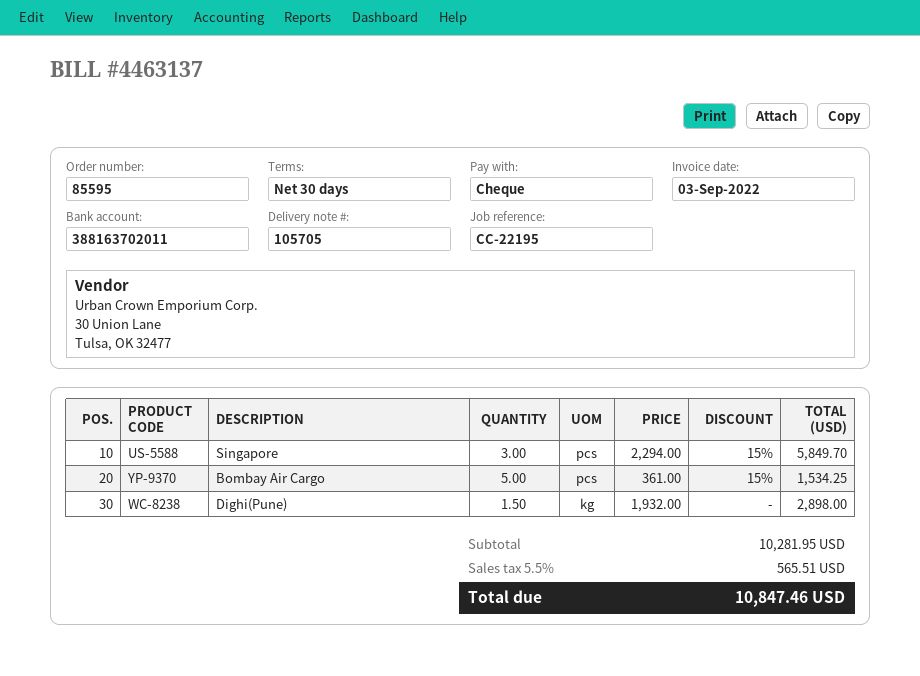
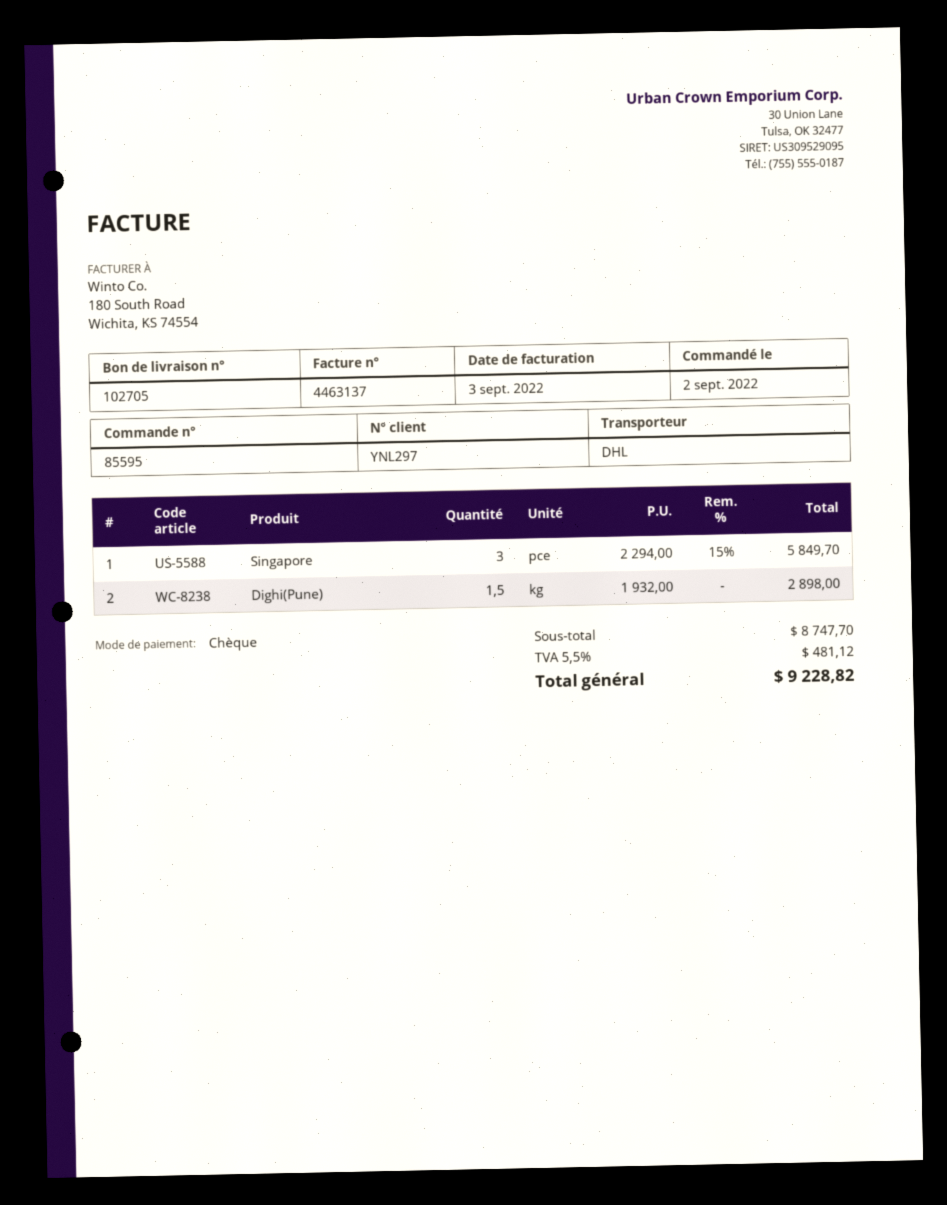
delivery note number: 105705 -> 102705
Bombay Air Cargo: 5 x 361.00 - 15% = 1534.25 -> none
subtotal: 10281.95 -> 8747.70
tax: 5.5% = 565.51 -> 5.5% = 481.12
total: 10847.46 -> 9228.82

